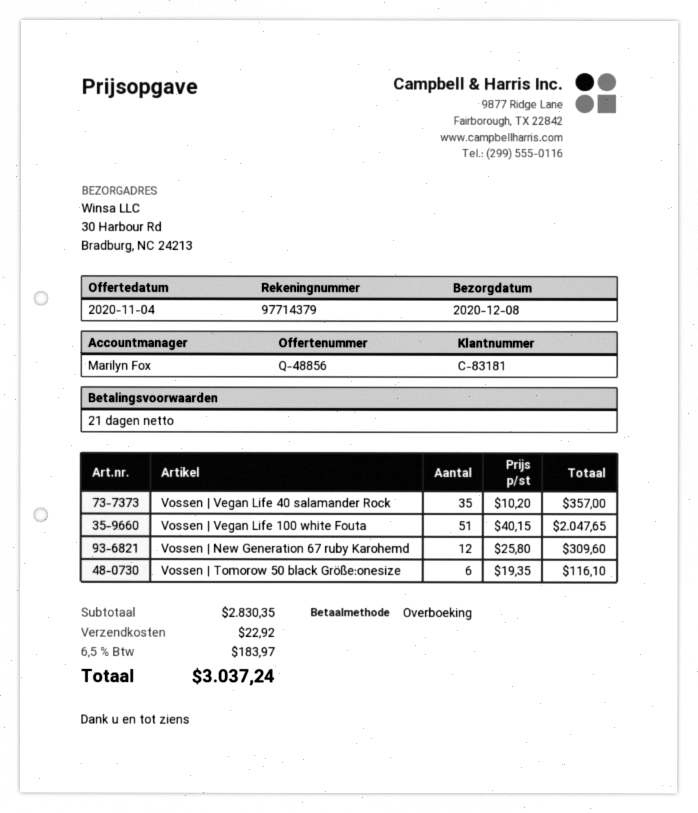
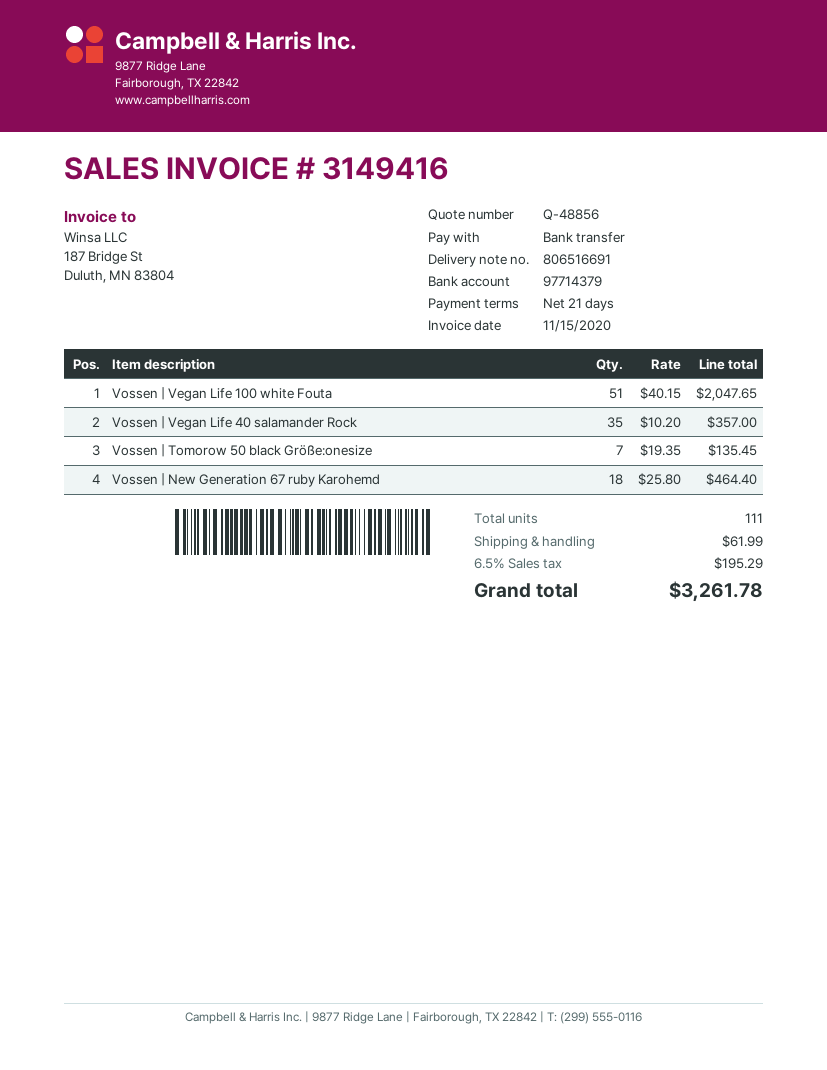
Vossen | New Generation 67 ruby Karohemd: 12 x 25.80 = 309.60 -> 18 x 25.80 = 464.40
Vossen | Tomorow 50 black Größe:onesize: 6 x 19.35 = 116.10 -> 7 x 19.35 = 135.45
shipping: 22.92 -> 61.99
tax: 6.5% = 183.97 -> 6.5% = 195.29
total: 3037.24 -> 3261.78

